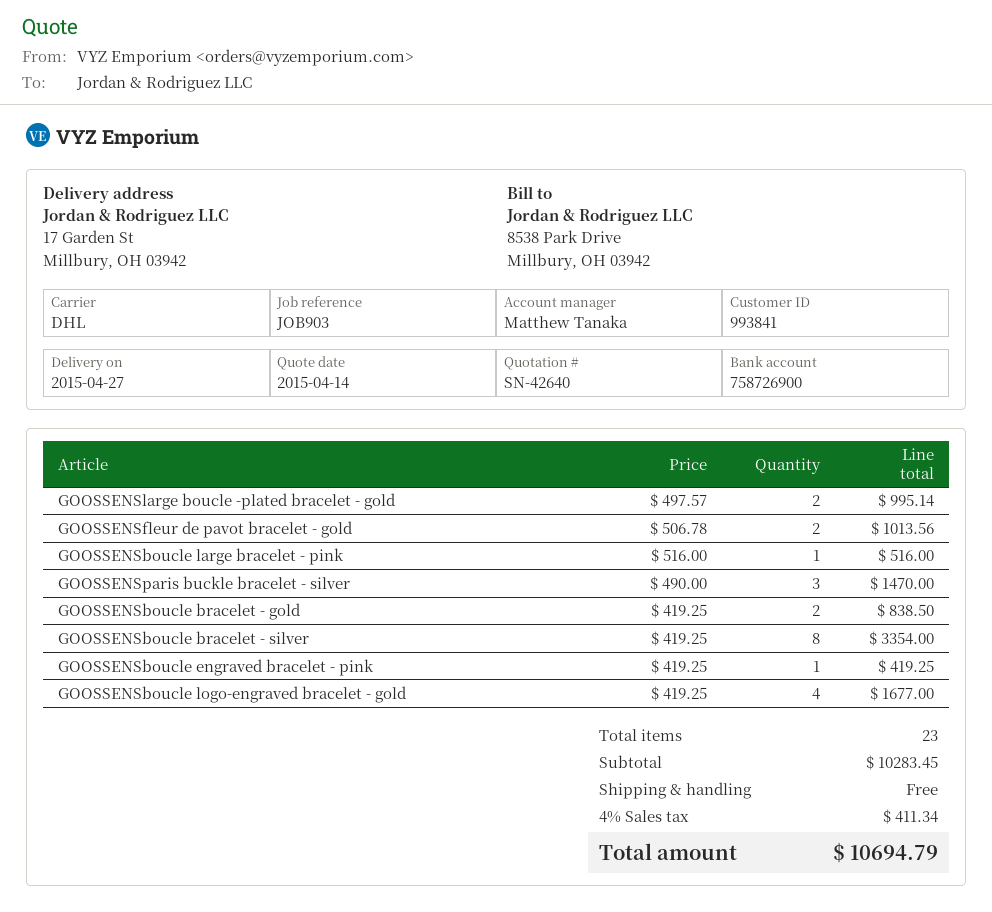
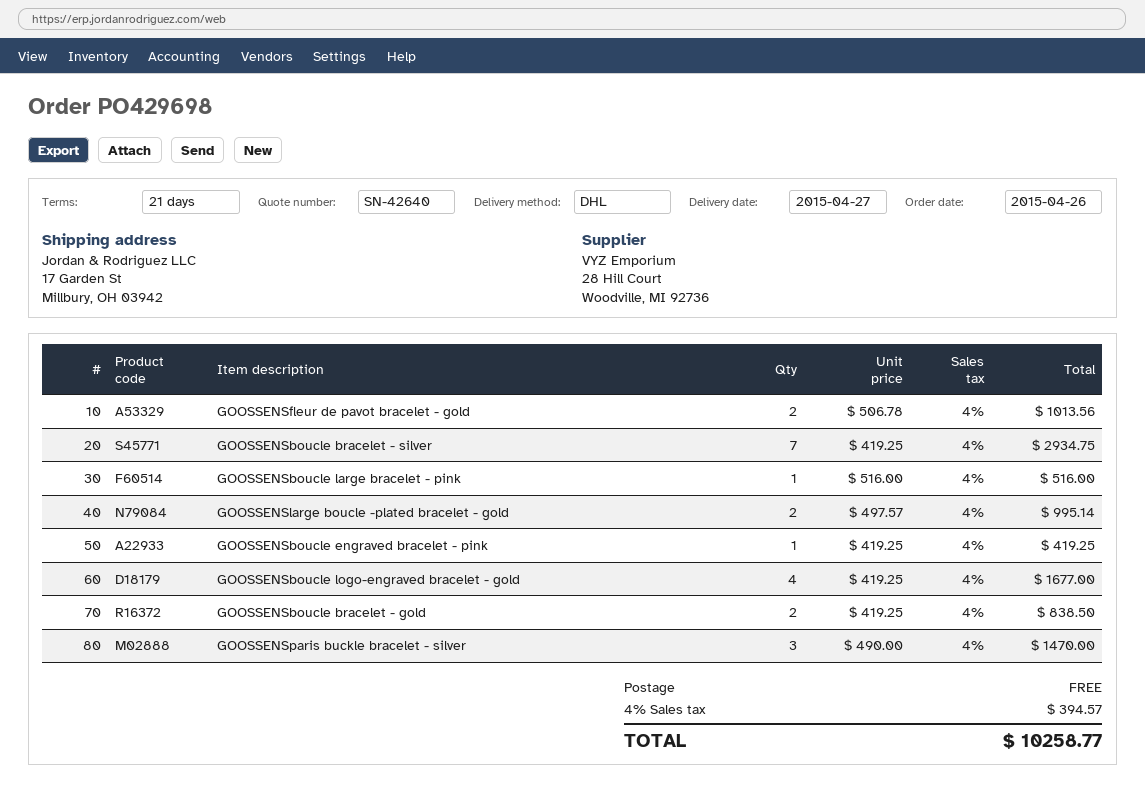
GOOSSENSboucle bracelet - silver: 8 x 419.25 = 3354.00 -> 7 x 419.25 = 2934.75
tax: 4% = 411.34 -> 4% = 394.57
total: 10694.79 -> 10258.77

